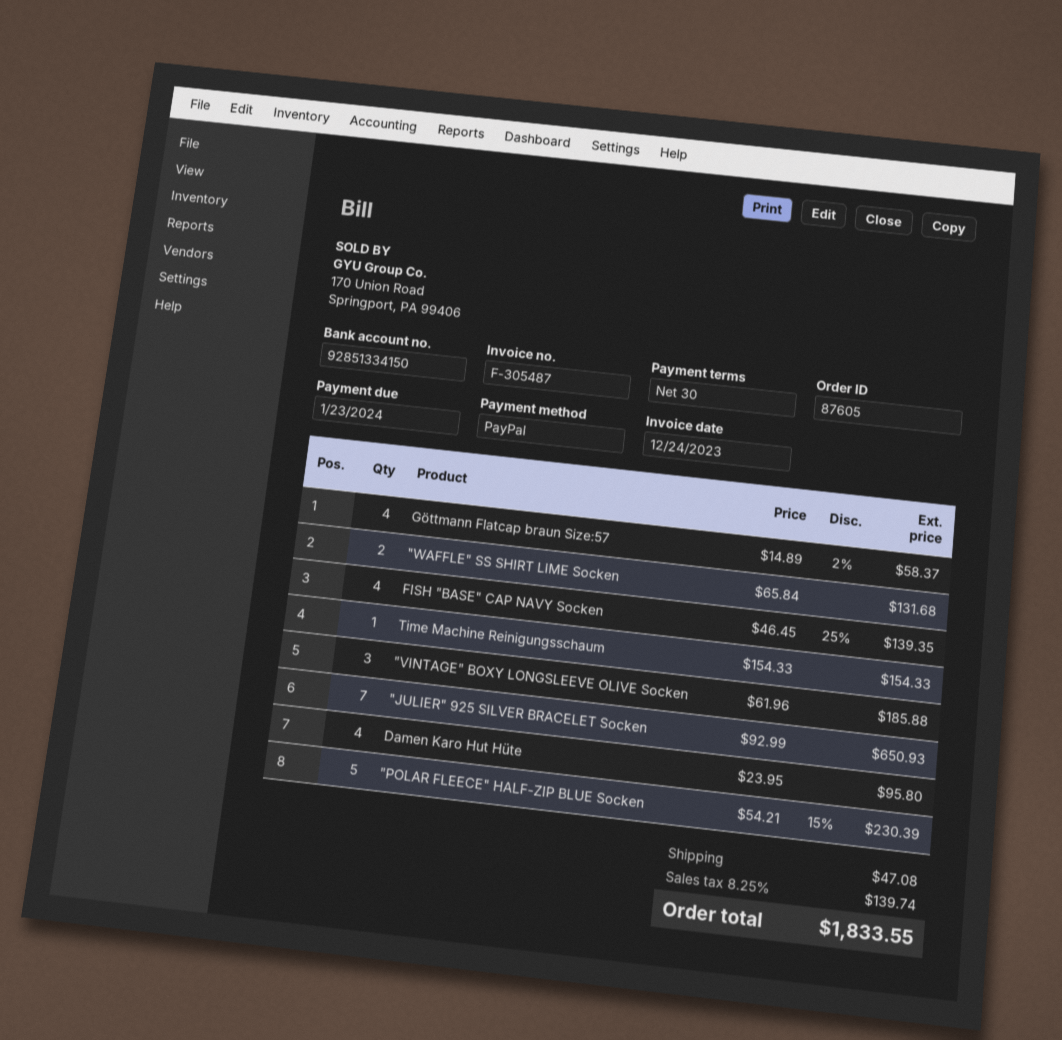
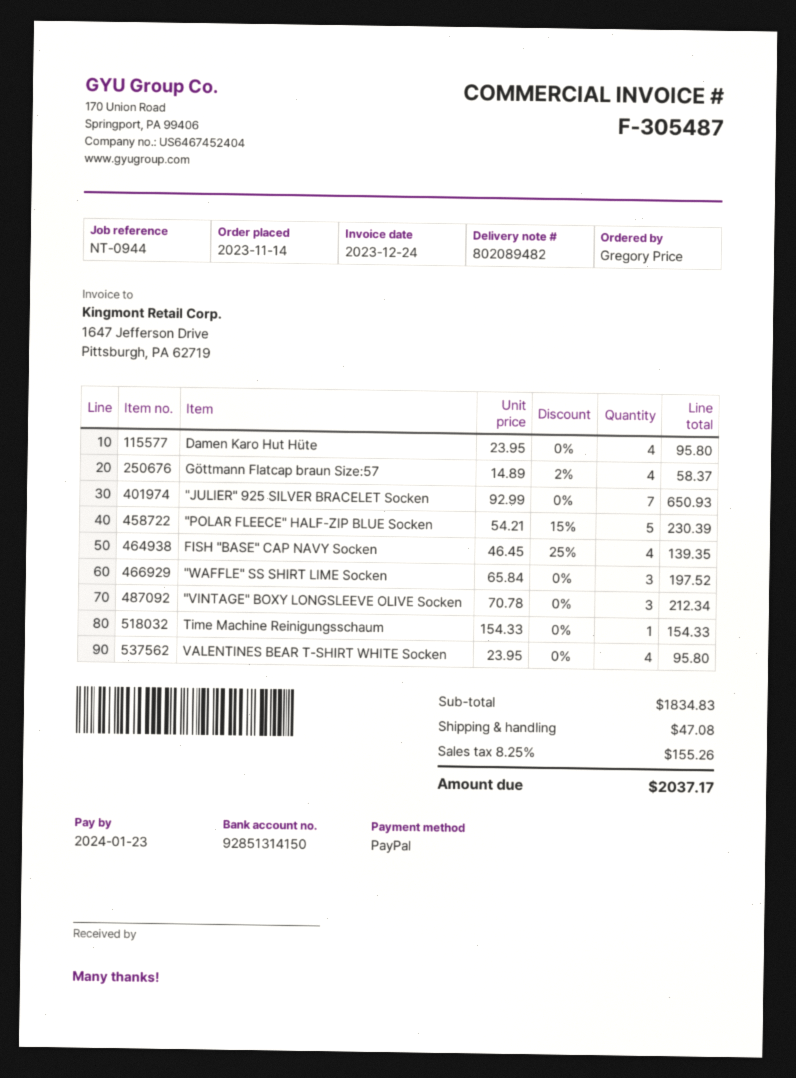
bank account: 92851334150 -> 92851314150
"WAFFLE" SS SHIRT LIME Socken: 2 x 65.84 = 131.68 -> 3 x 65.84 = 197.52
"VINTAGE" BOXY LONGSLEEVE OLIVE Socken: 3 x 61.96 = 185.88 -> 3 x 70.78 = 212.34
VALENTINES BEAR T-SHIRT WHITE Socken: none -> 4 x 23.95 = 95.80
tax: 8.25% = 139.74 -> 8.25% = 155.26
total: 1833.55 -> 2037.17

